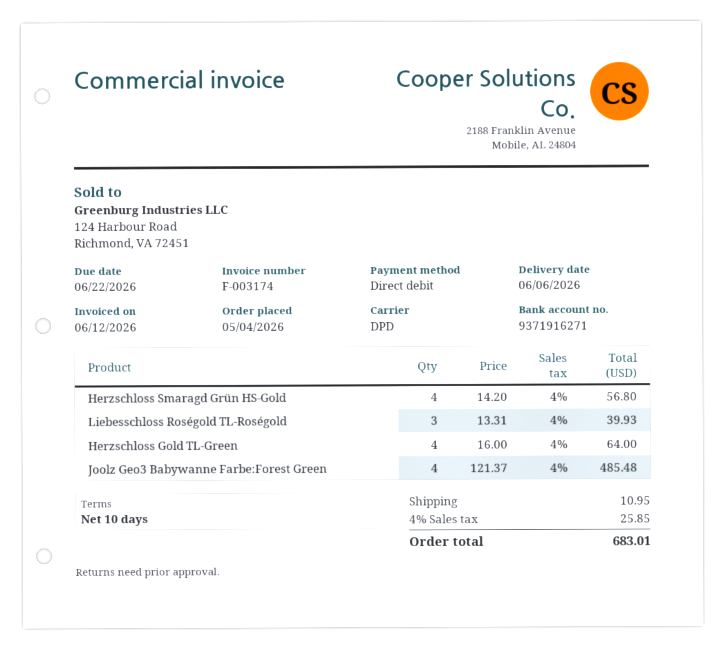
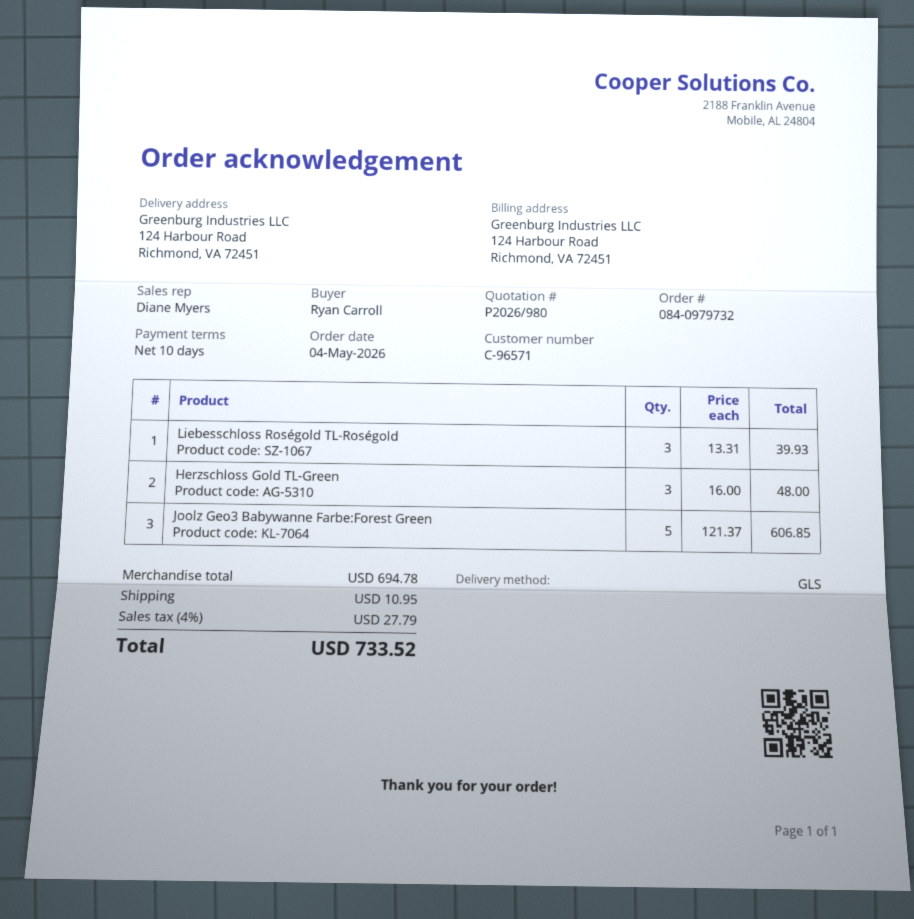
shipping method: DPD -> GLS
Herzschloss Smaragd Grün HS-Gold: 4 x 14.20 = 56.80 -> none
Herzschloss Gold TL-Green: 4 x 16.00 = 64.00 -> 3 x 16.00 = 48.00
Joolz Geo3 Babywanne Farbe:Forest Green: 4 x 121.37 = 485.48 -> 5 x 121.37 = 606.85
tax: 4% = 25.85 -> 4% = 27.79
total: 683.01 -> 733.52

